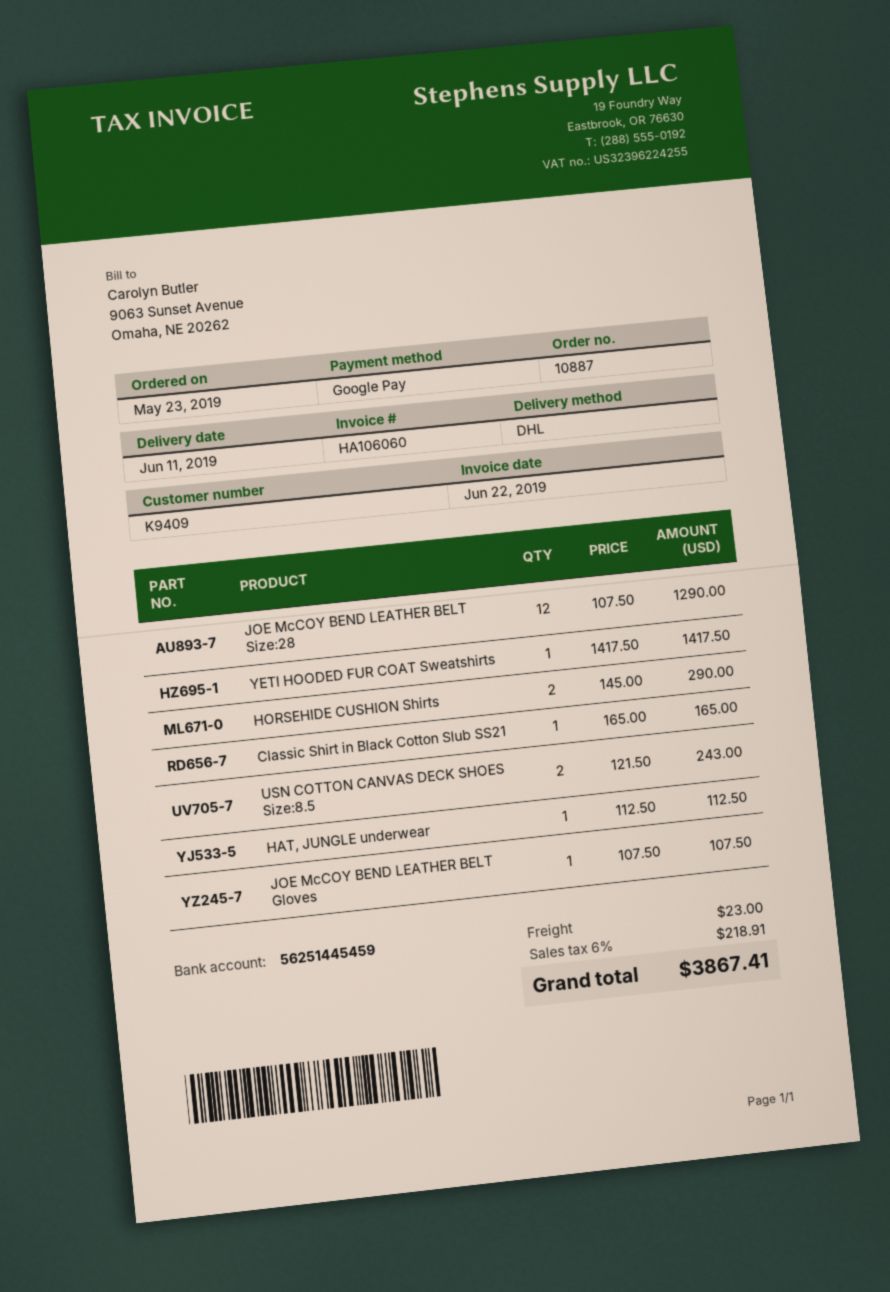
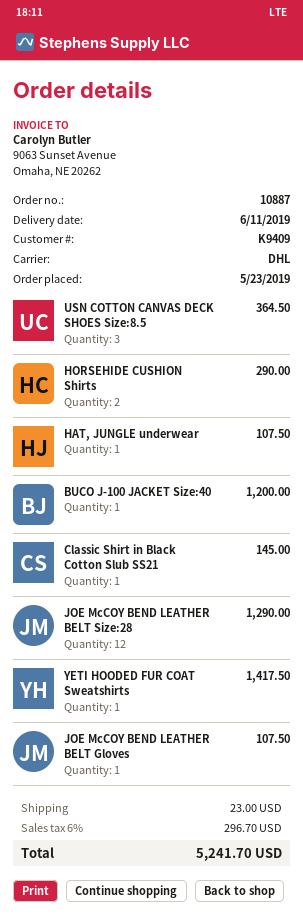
Classic Shirt in Black Cotton Slub SS21: 1 for 165.00 -> 1 for 145.00
USN COTTON CANVAS DECK SHOES Size:8.5: 2 for 243.00 -> 3 for 364.50
HAT, JUNGLE underwear: 1 for 112.50 -> 1 for 107.50
BUCO J-100 JACKET Size:40: none -> 1 for 1200.00
tax: 6% = 218.91 -> 6% = 296.70
total: 3867.41 -> 5241.70

